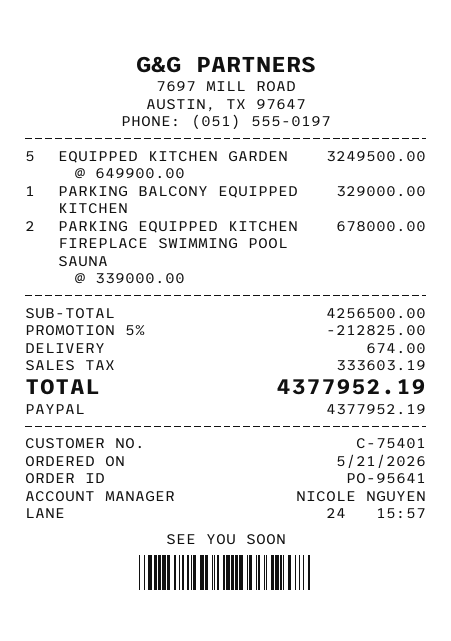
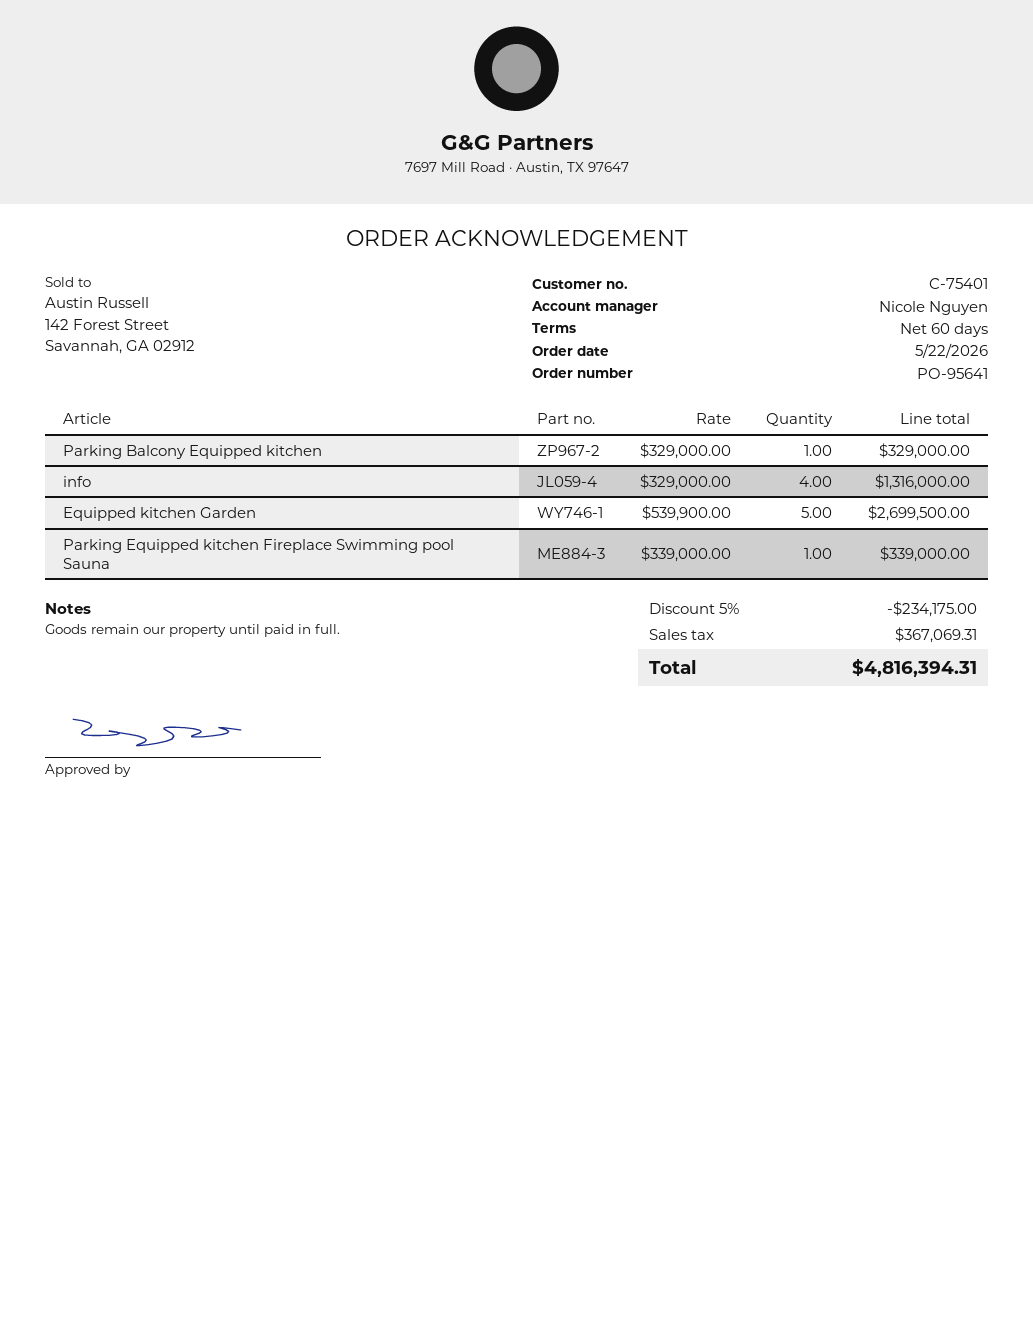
order date: 2026-05-21 -> 2026-05-22
EQUIPPED KITCHEN GARDEN: 5 x 649900.00 = 3249500.00 -> 5 x 539900.00 = 2699500.00
PARKING EQUIPPED KITCHEN FIREPLACE SWIMMING POOL SAUNA: 2 x 339000.00 = 678000.00 -> 1 x 339000.00 = 339000.00
info: none -> 4 x 329000.00 = 1316000.00
discount: 5% = 212825.00 -> 5% = 234175.00
shipping: 674.00 -> none
tax: 333603.19 -> 367069.31
total: 4377952.19 -> 4816394.31

